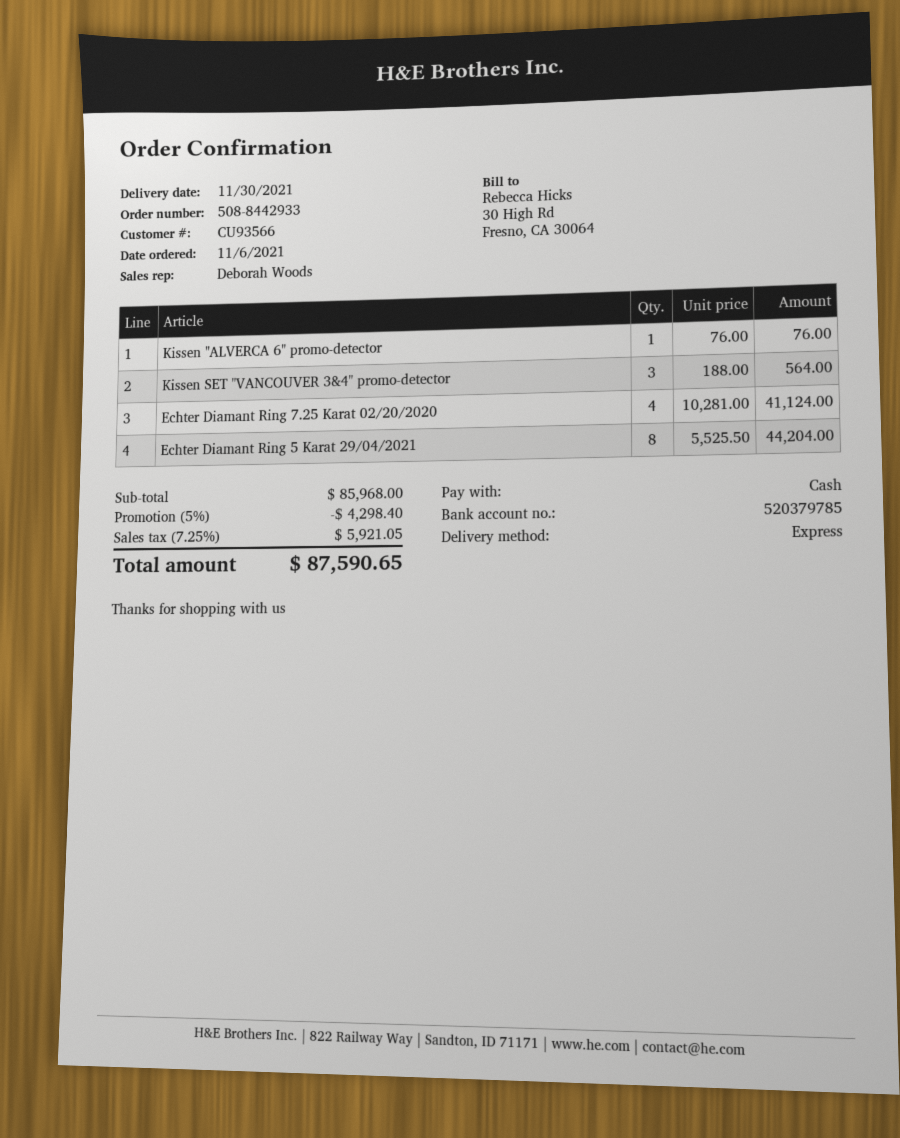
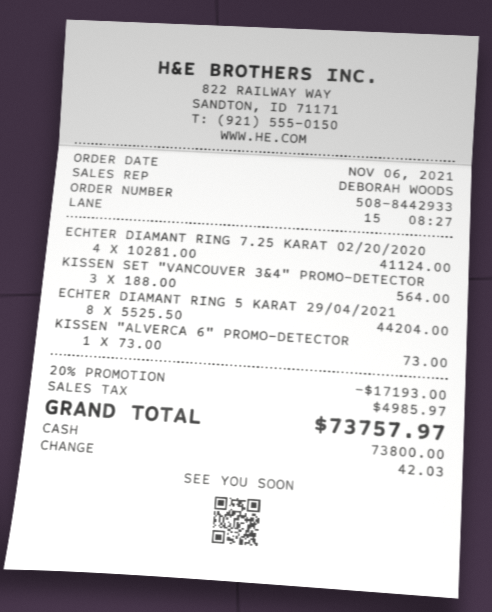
Kissen "ALVERCA 6" promo-detector: 1 x 76.00 = 76.00 -> 1 x 73.00 = 73.00
discount: 5% = 4298.40 -> 20% = 17193.00
tax: 5921.05 -> 4985.97
total: 87590.65 -> 73757.97

